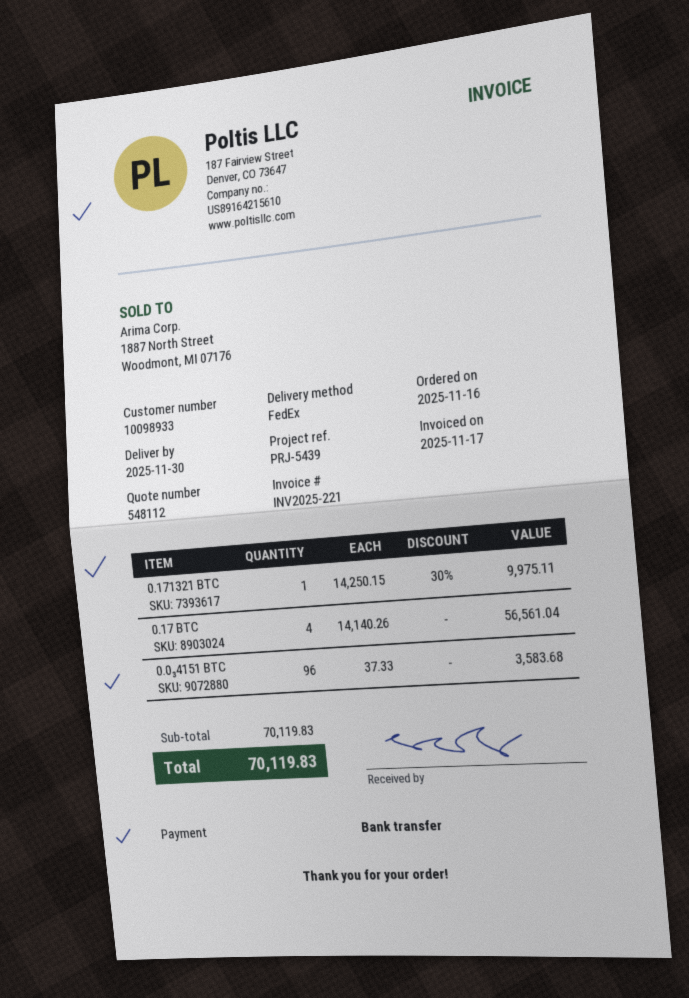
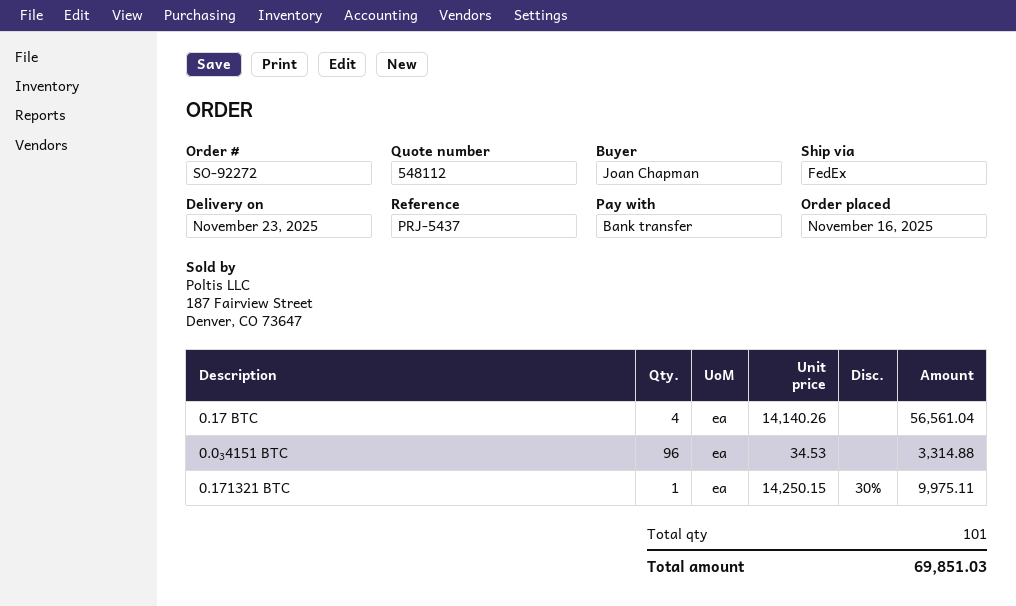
delivery date: 2025-11-30 -> 2025-11-23
reference: PRJ-5439 -> PRJ-5437
0.0₃4151 BTC: 96 x 37.33 = 3583.68 -> 96 x 34.53 = 3314.88
total: 70119.83 -> 69851.03

